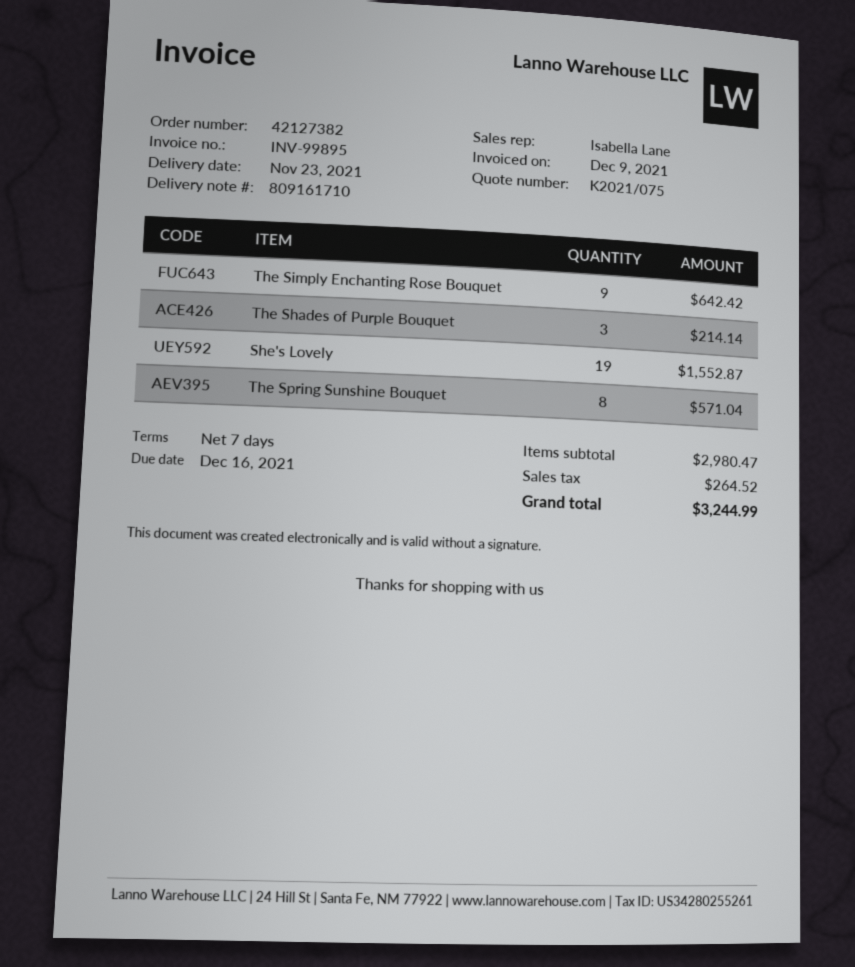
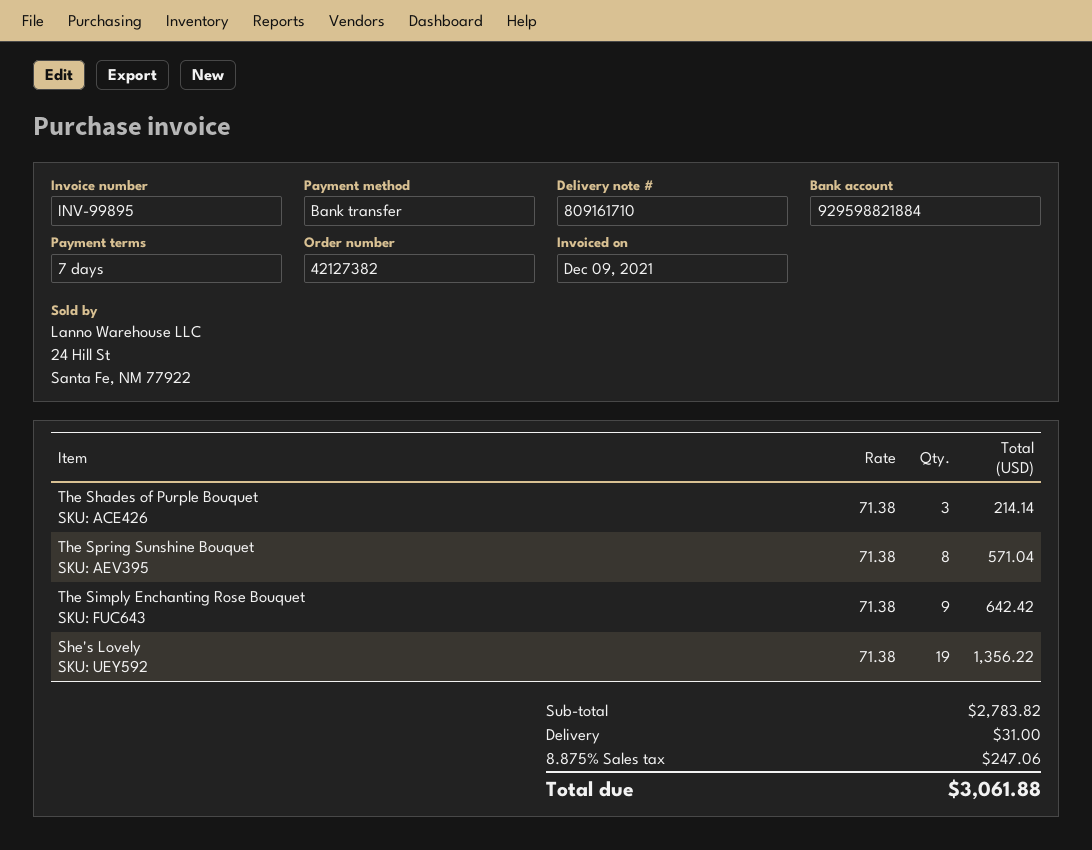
She's Lovely: 19 for 1552.87 -> 19 for 1356.22
subtotal: 2980.47 -> 2783.82
shipping: none -> 31.00
tax: 264.52 -> 247.06
total: 3244.99 -> 3061.88

